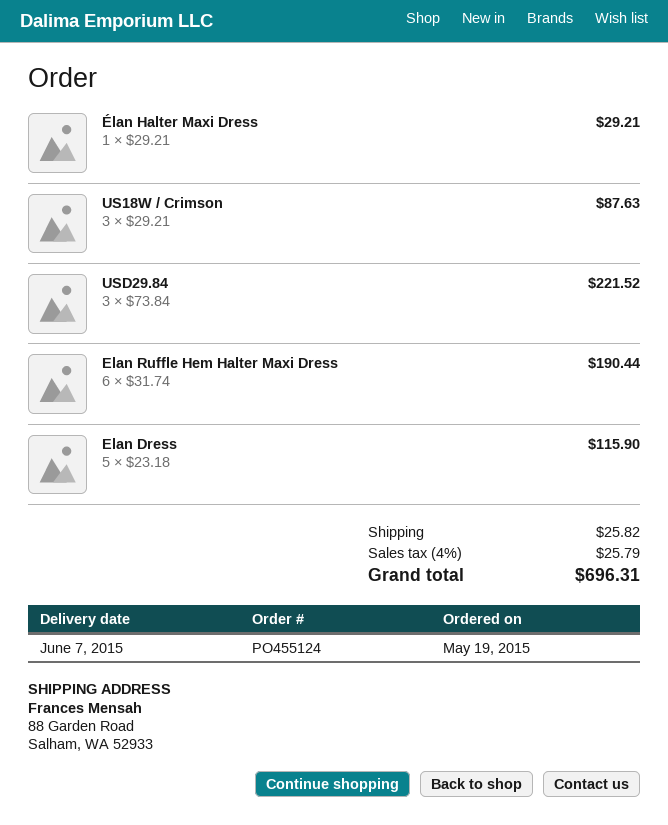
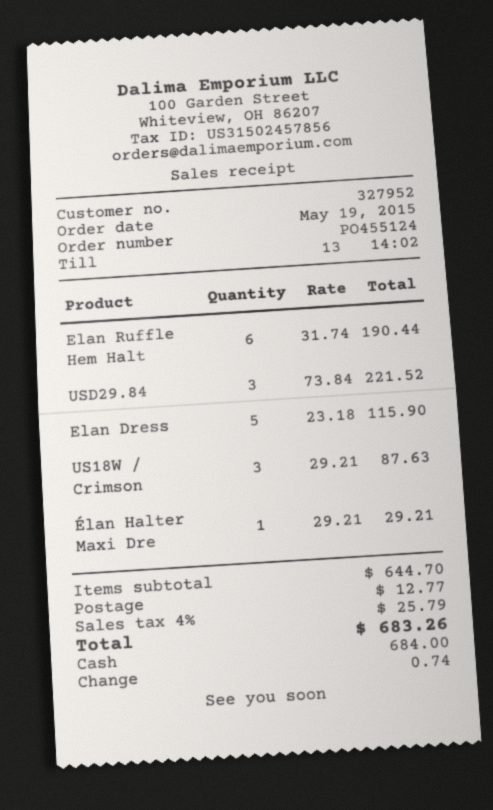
shipping: 25.82 -> 12.77
total: 696.31 -> 683.26

